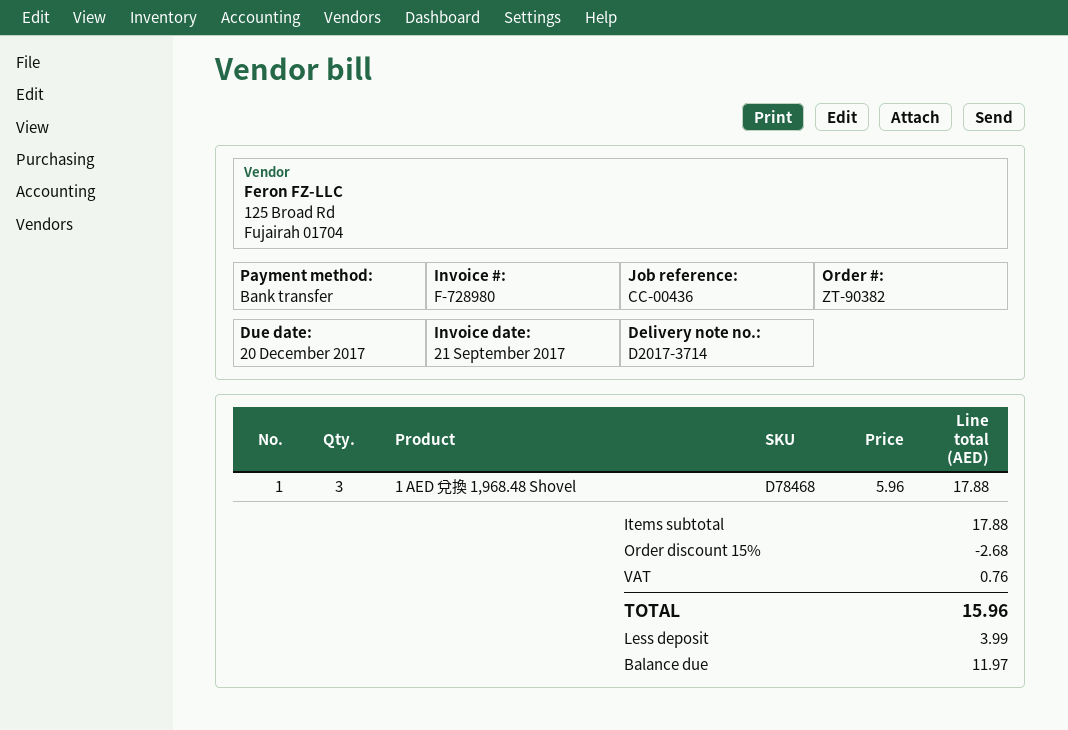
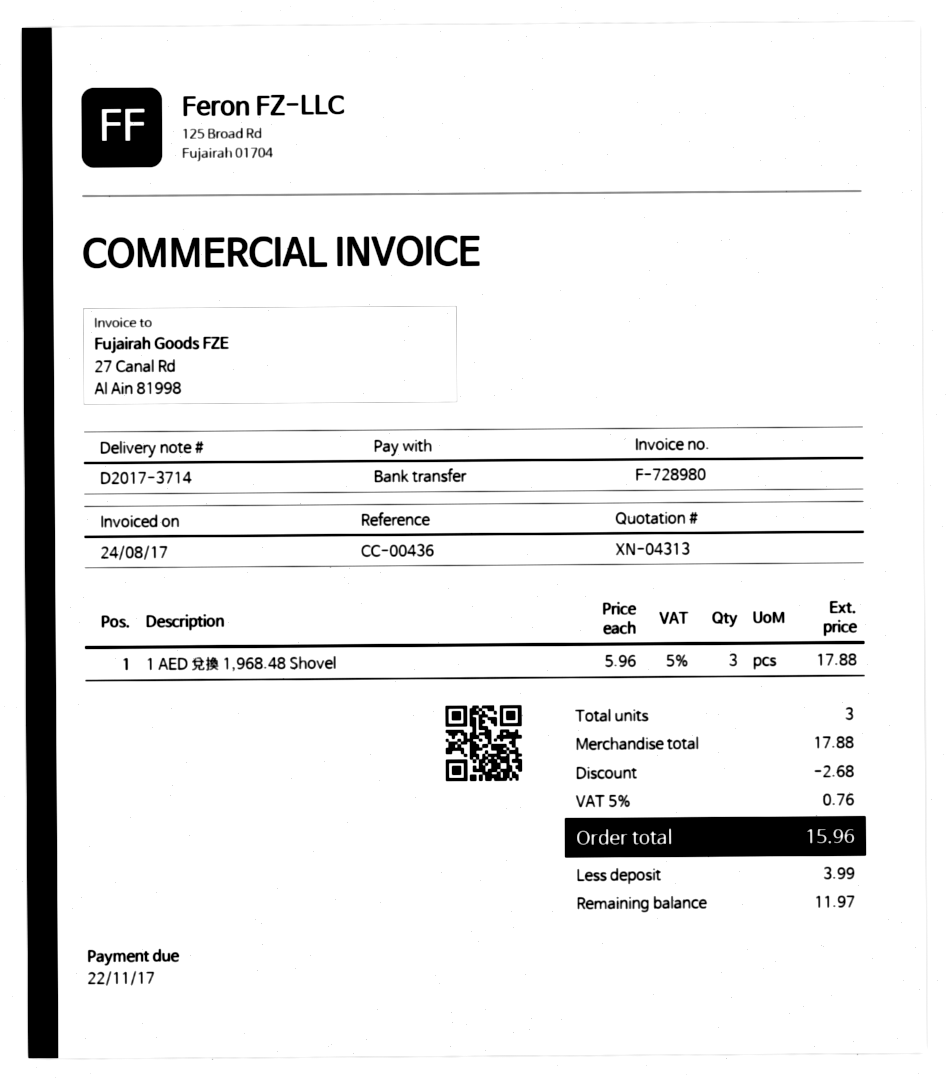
invoice date: 2017-09-21 -> 2017-08-24
due date: 2017-12-20 -> 2017-11-22

